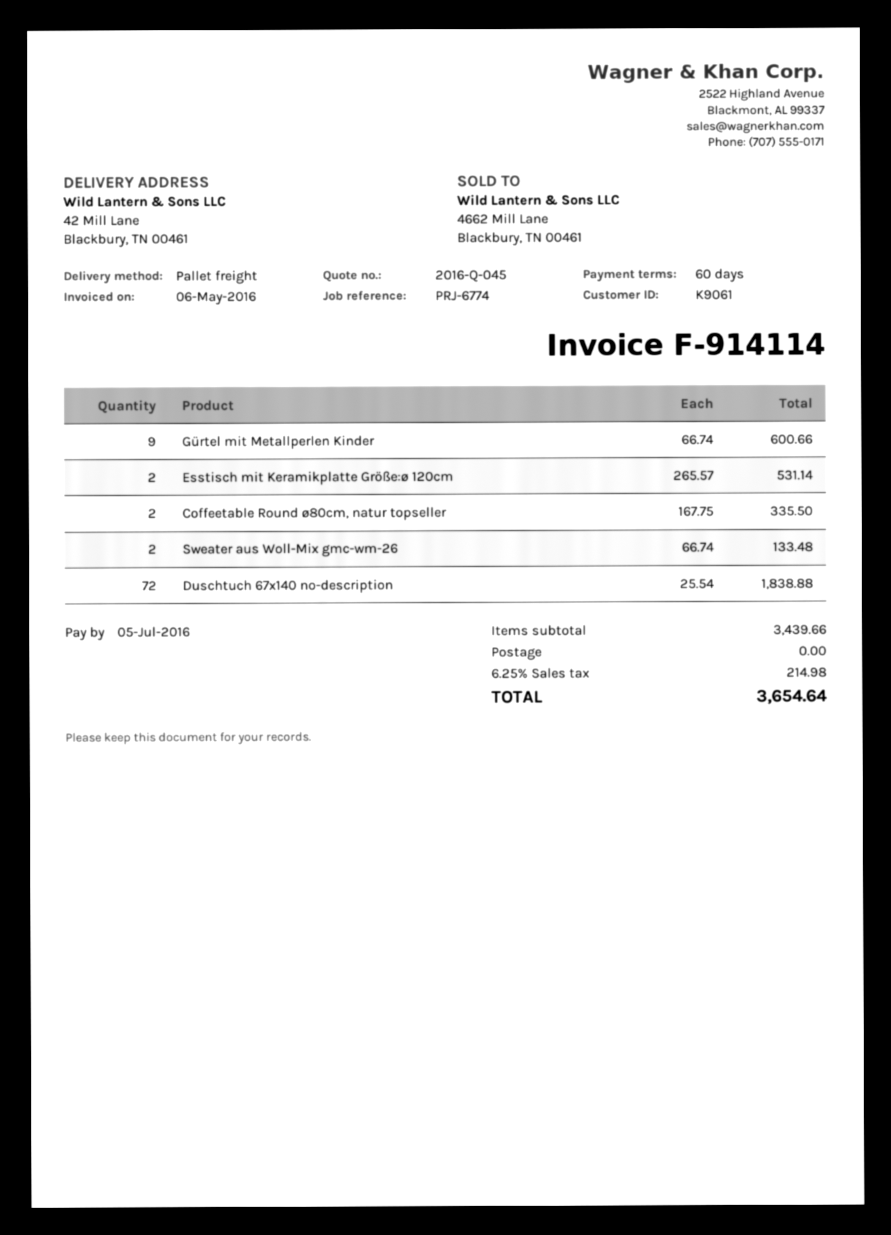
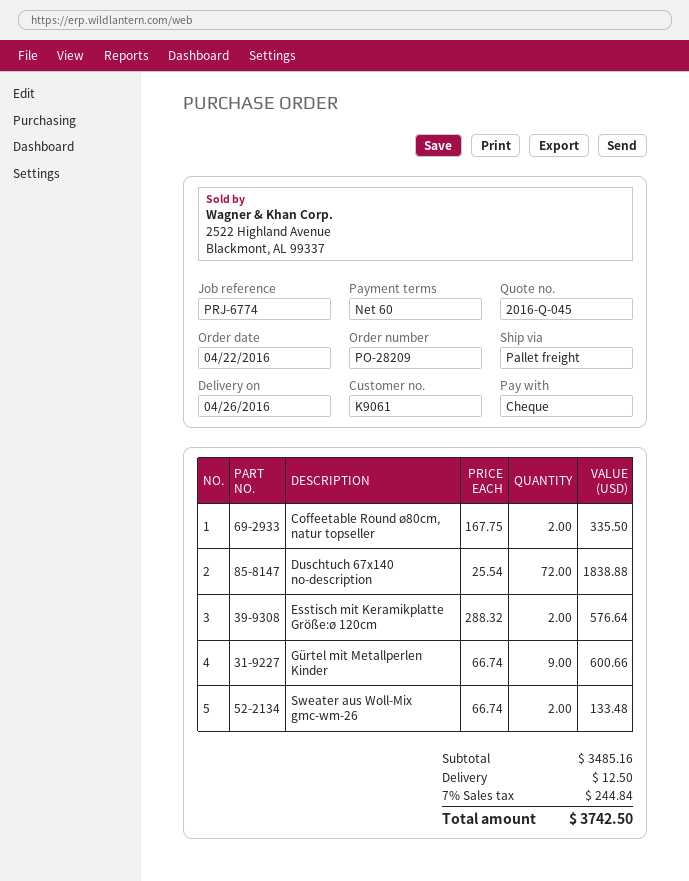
Esstisch mit Keramikplatte Größe:ø 120cm: 2 x 265.57 = 531.14 -> 2 x 288.32 = 576.64
subtotal: 3439.66 -> 3485.16
shipping: 0.00 -> 12.50
tax: 6.25% = 214.98 -> 7% = 244.84
total: 3654.64 -> 3742.50

